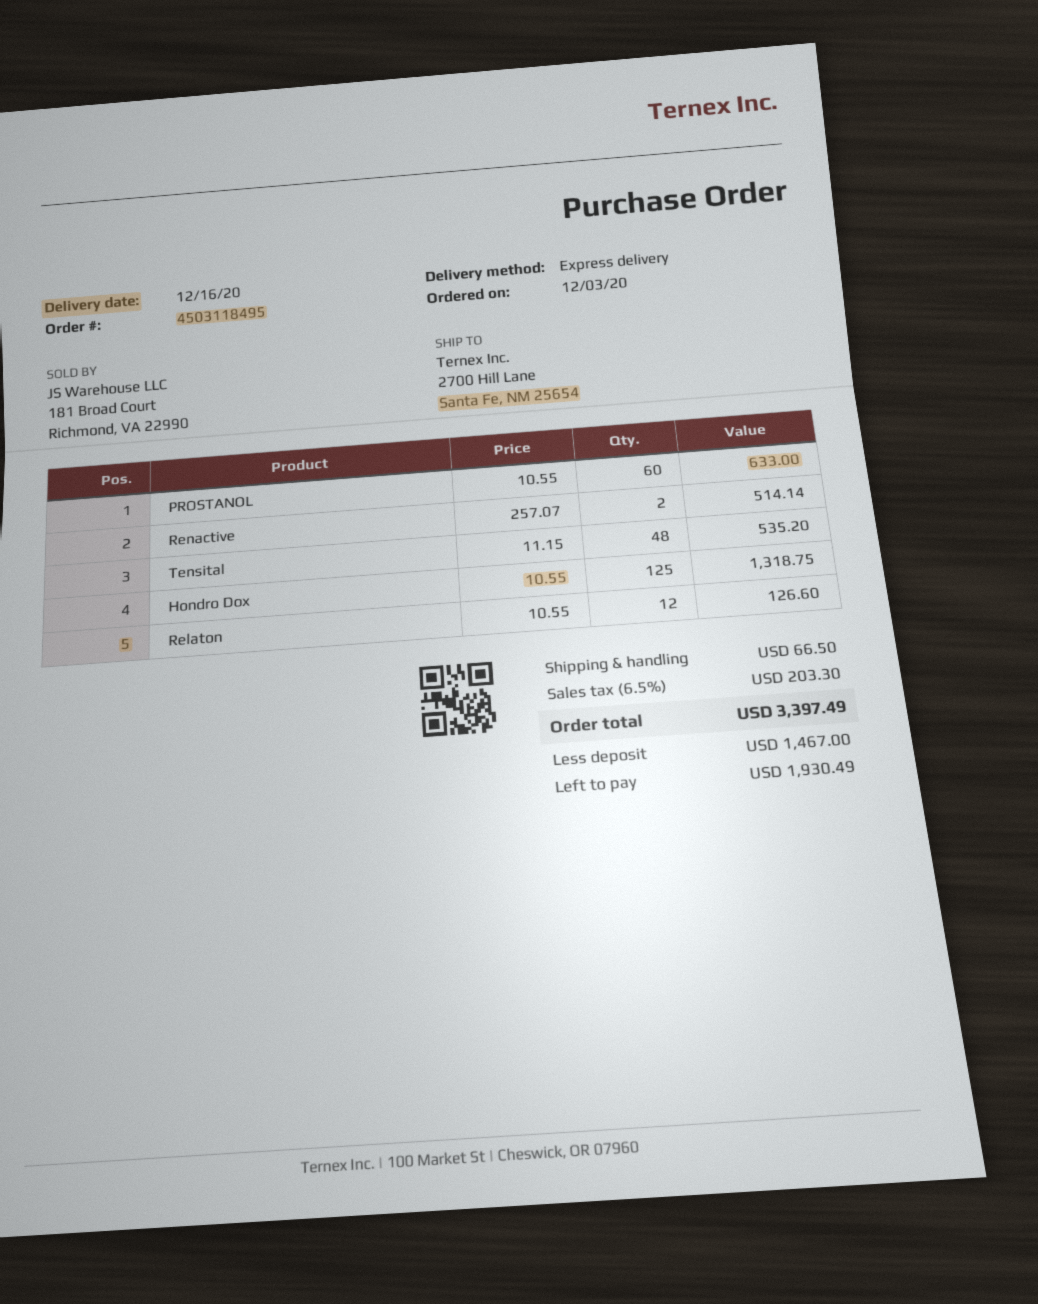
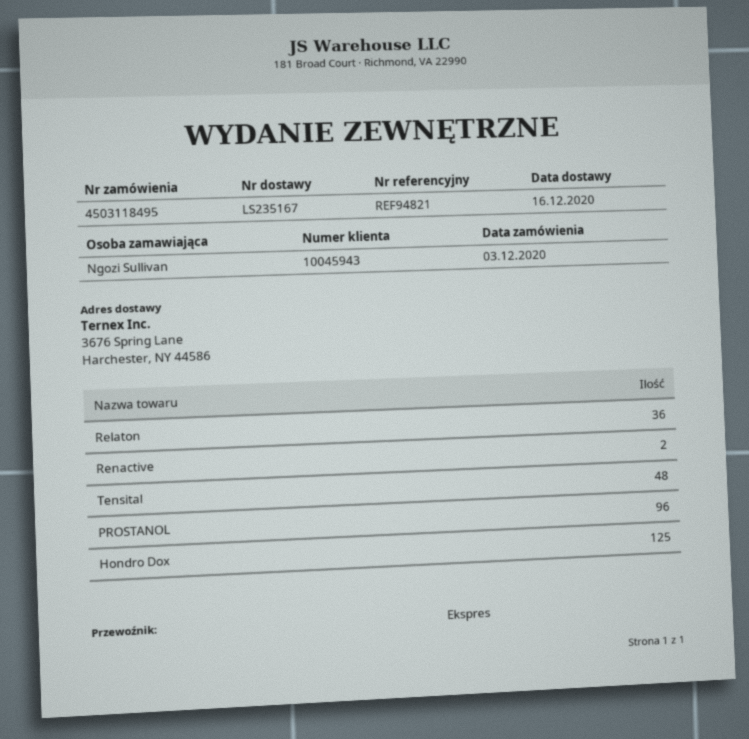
ship to: 2700 Hill Lane, Santa Fe, NM 25654 -> 3676 Spring Lane, Harchester, NY 44586
PROSTANOL: 60 -> 96
Relaton: 12 -> 36

